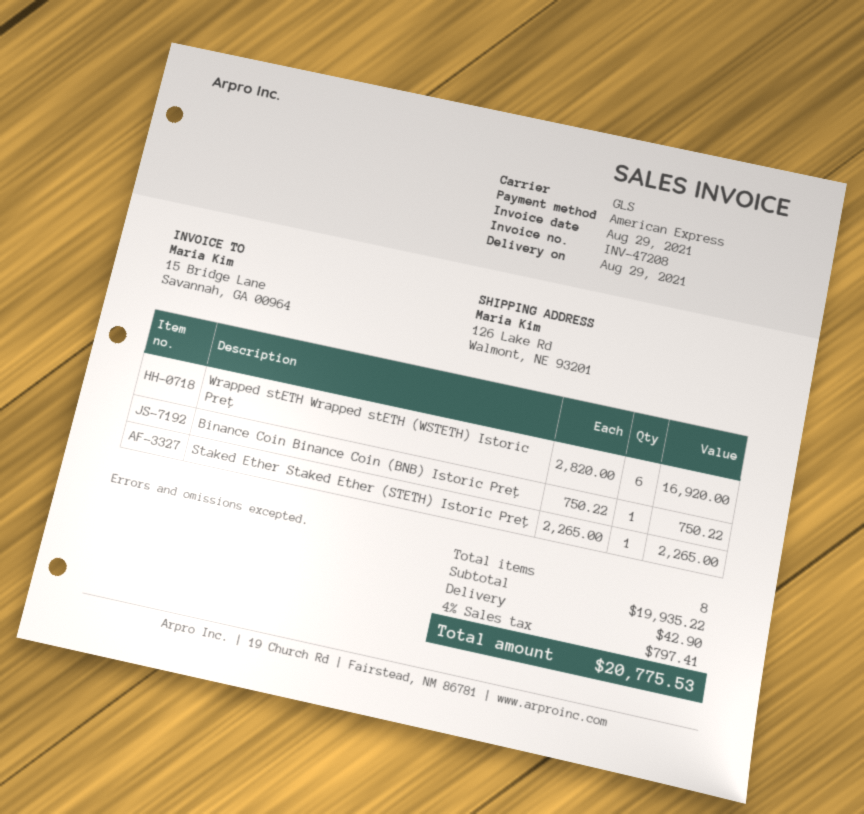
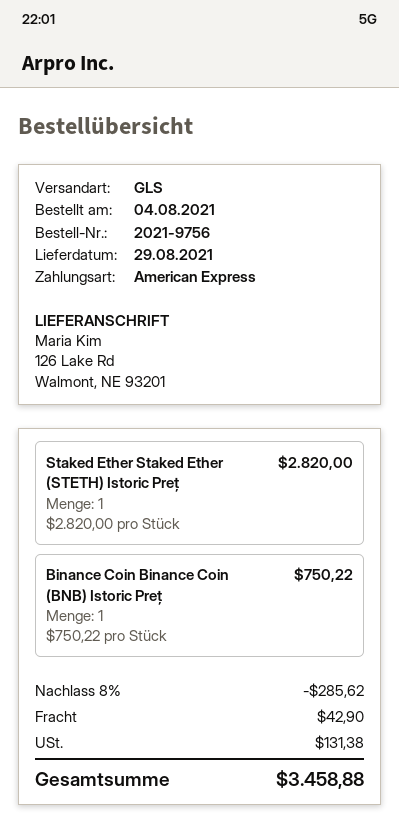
Wrapped stETH Wrapped stETH (WSTETH) Istoric Preț: 6 x 2820.00 = 16920.00 -> none
Staked Ether Staked Ether (STETH) Istoric Preț: 1 x 2265.00 = 2265.00 -> 1 x 2820.00 = 2820.00
discount: none -> 8% = 285.62
tax: 797.41 -> 131.38
total: 20775.53 -> 3458.88

